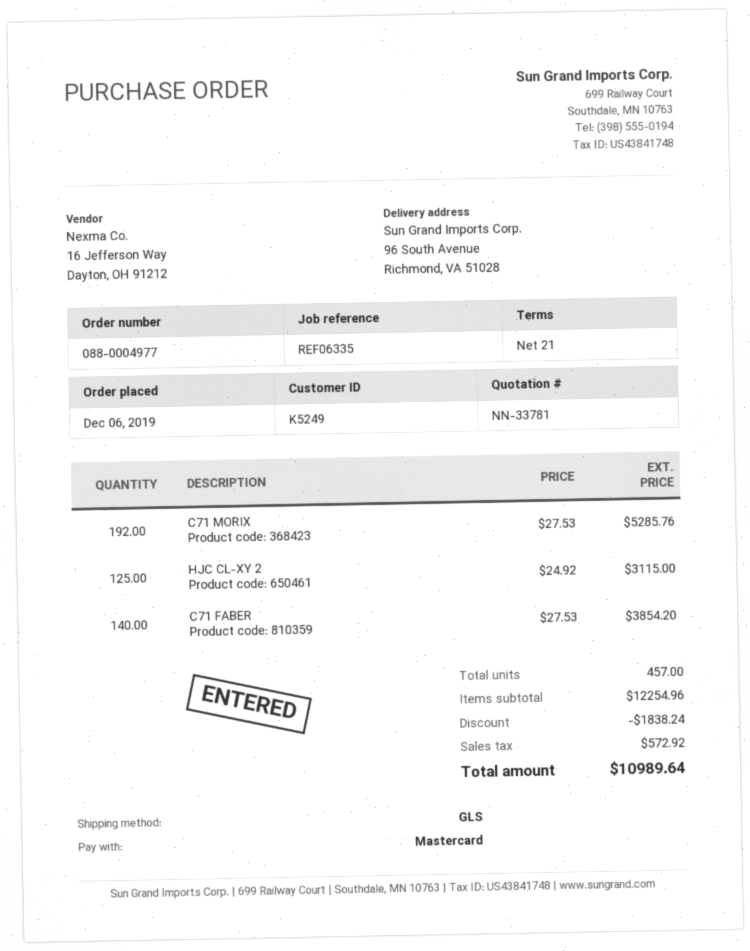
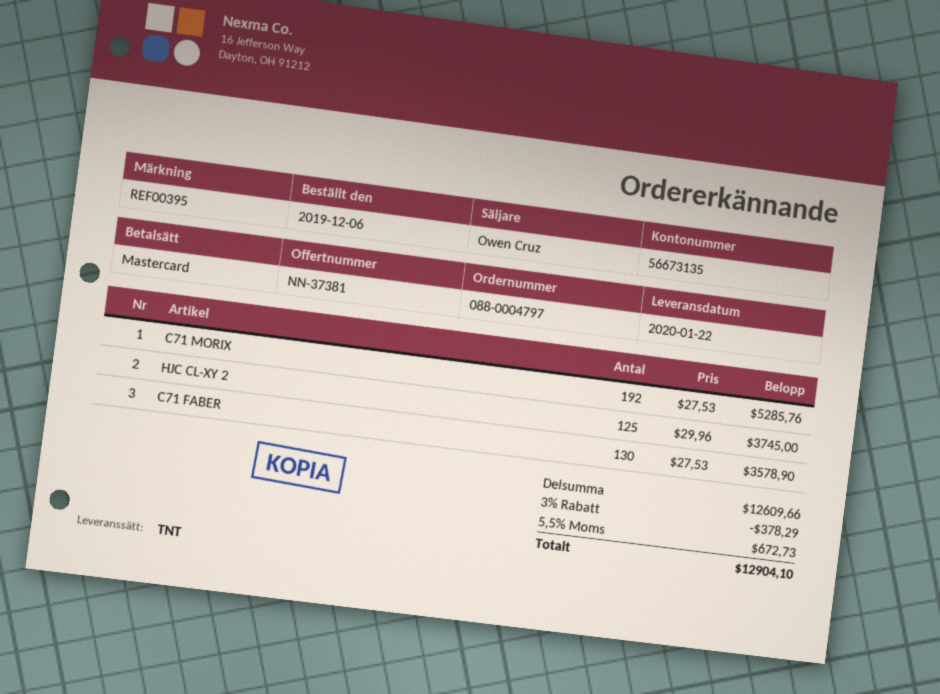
quote number: NN-33781 -> NN-37381
order number: 088-0004977 -> 088-0004797
reference: REF06335 -> REF00395
shipping method: GLS -> TNT
HJC CL-XY 2: 125 x 24.92 = 3115.00 -> 125 x 29.96 = 3745.00
C71 FABER: 140 x 27.53 = 3854.20 -> 130 x 27.53 = 3578.90
subtotal: 12254.96 -> 12609.66
discount: 1838.24 -> 378.29
tax: 572.92 -> 672.73
total: 10989.64 -> 12904.10

